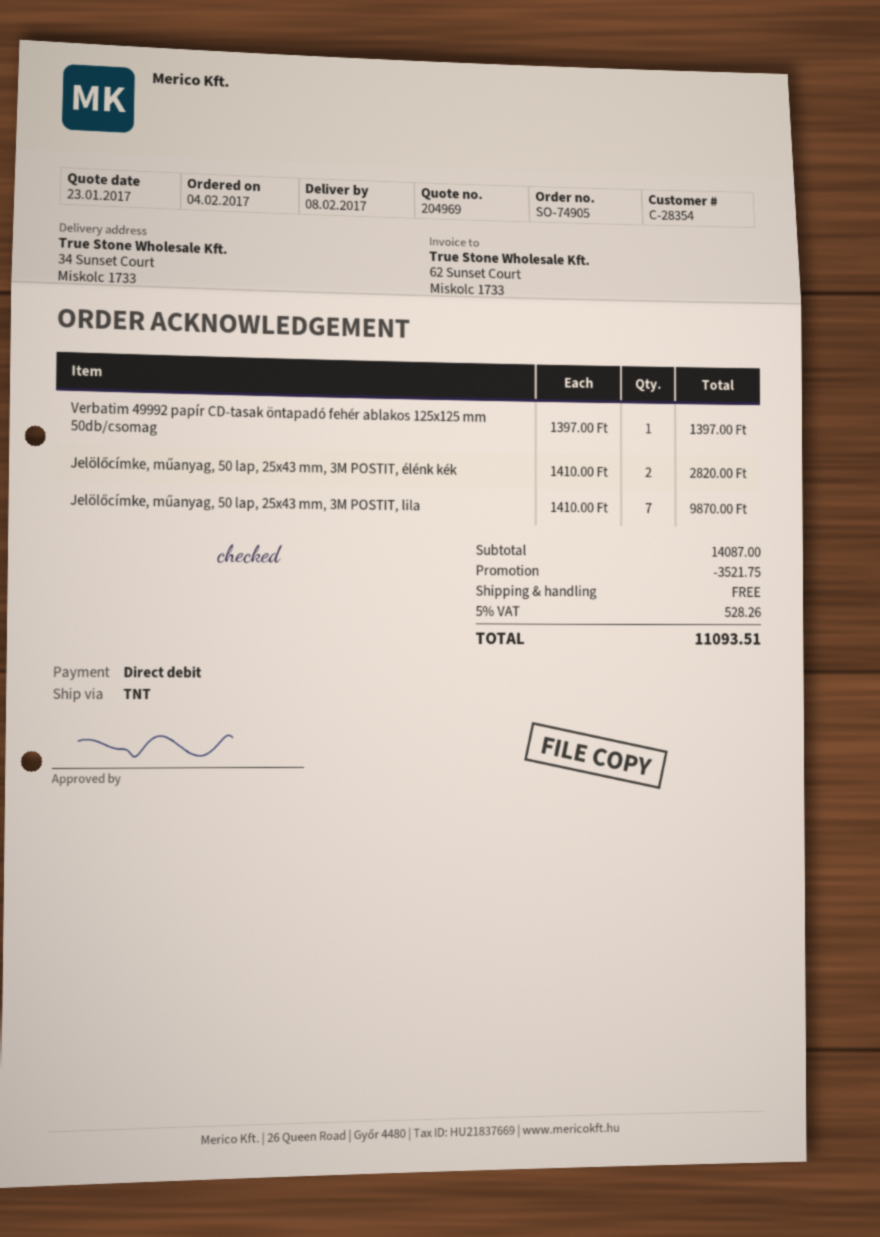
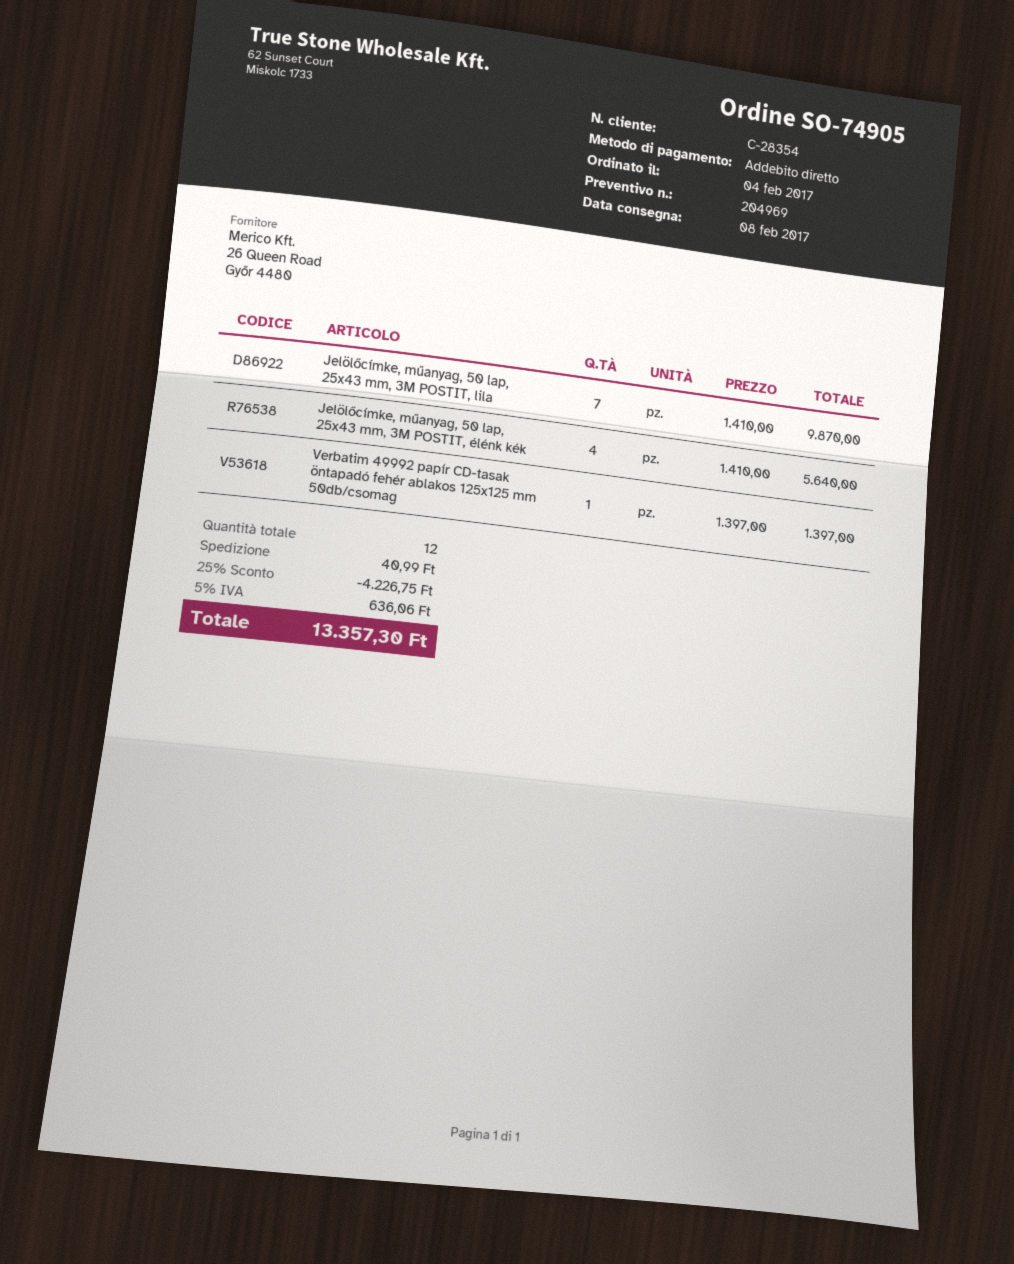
Jelölőcímke, műanyag, 50 lap, 25x43 mm, 3M POSTIT, élénk kék: 2 x 1410.00 = 2820.00 -> 4 x 1410.00 = 5640.00
discount: 3521.75 -> 4226.75
shipping: 0.00 -> 40.99
tax: 5% = 528.26 -> 5% = 636.06
total: 11093.51 -> 13357.30

